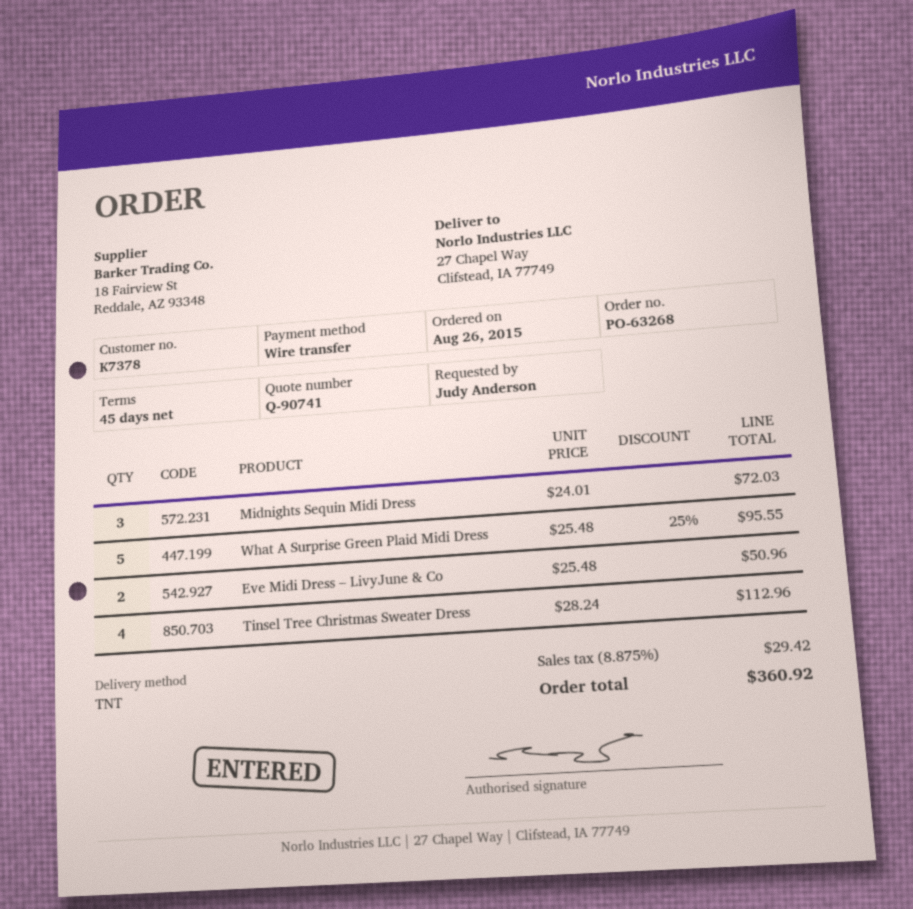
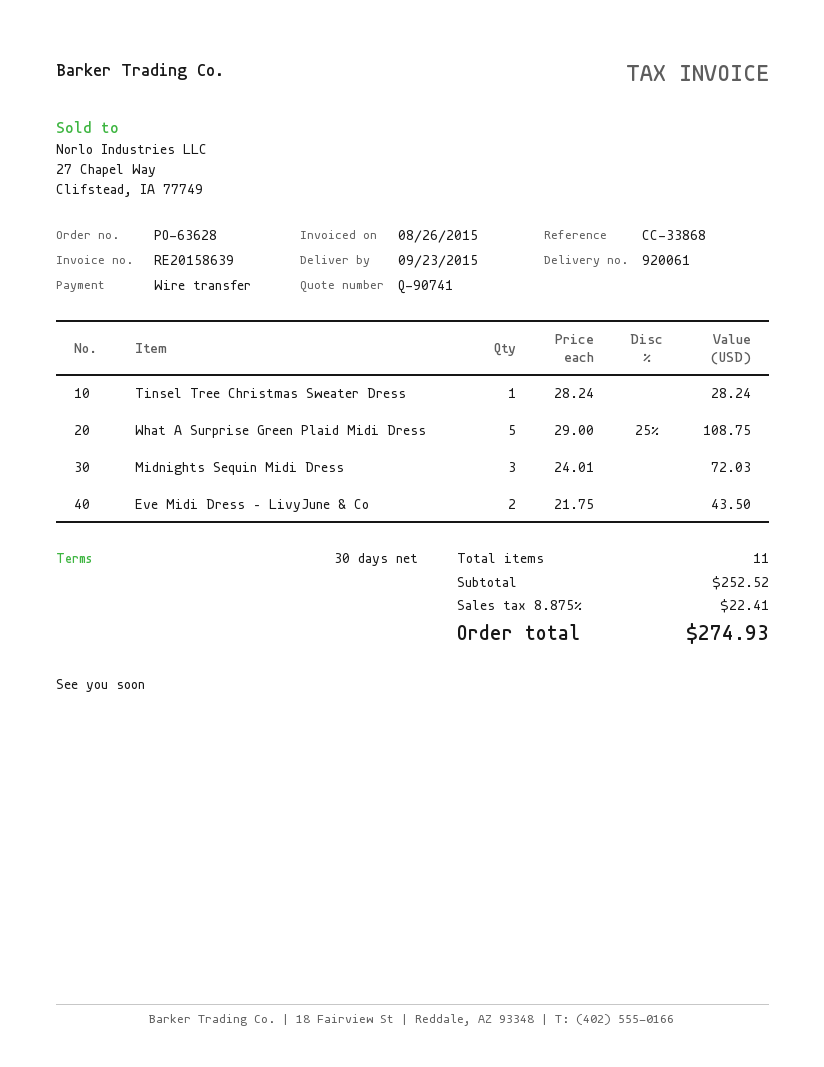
order number: PO-63268 -> PO-63628
payment terms: 45 days -> 30 days
What A Surprise Green Plaid Midi Dress: 5 x 25.48 - 25% = 95.55 -> 5 x 29.00 - 25% = 108.75
Eve Midi Dress – LivyJune & Co: 2 x 25.48 = 50.96 -> 2 x 21.75 = 43.50
Tinsel Tree Christmas Sweater Dress: 4 x 28.24 = 112.96 -> 1 x 28.24 = 28.24
tax: 8.875% = 29.42 -> 8.875% = 22.41
total: 360.92 -> 274.93

